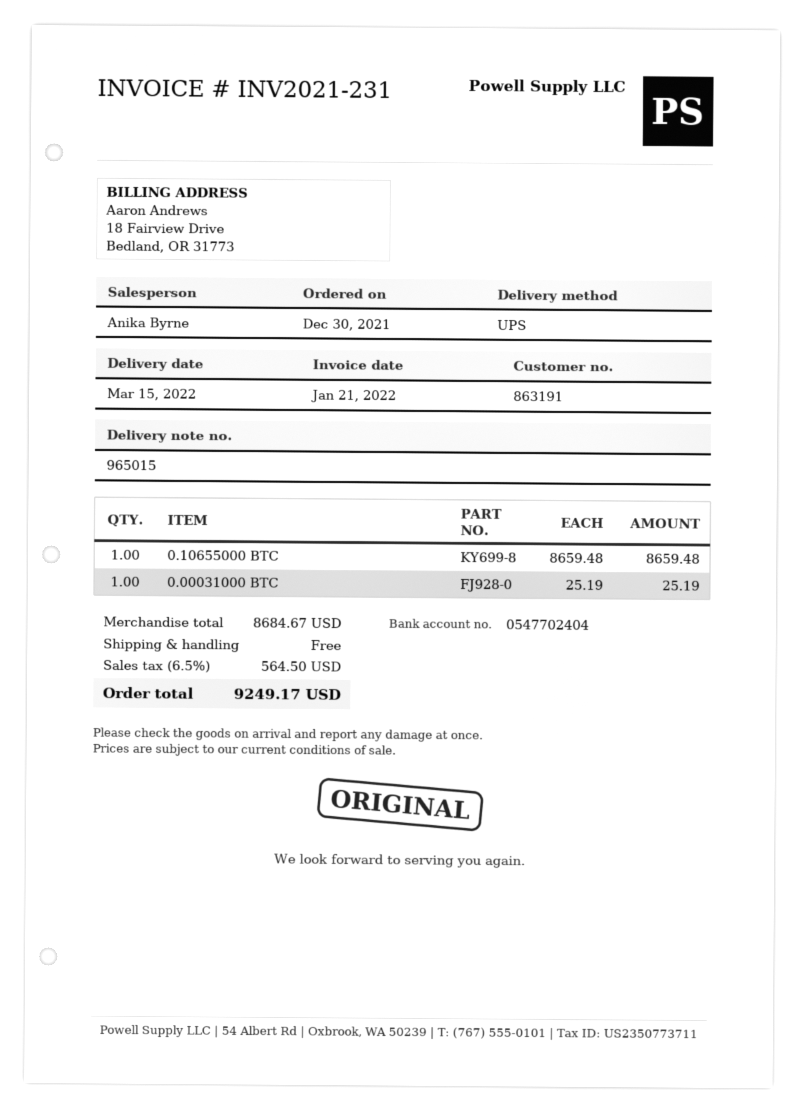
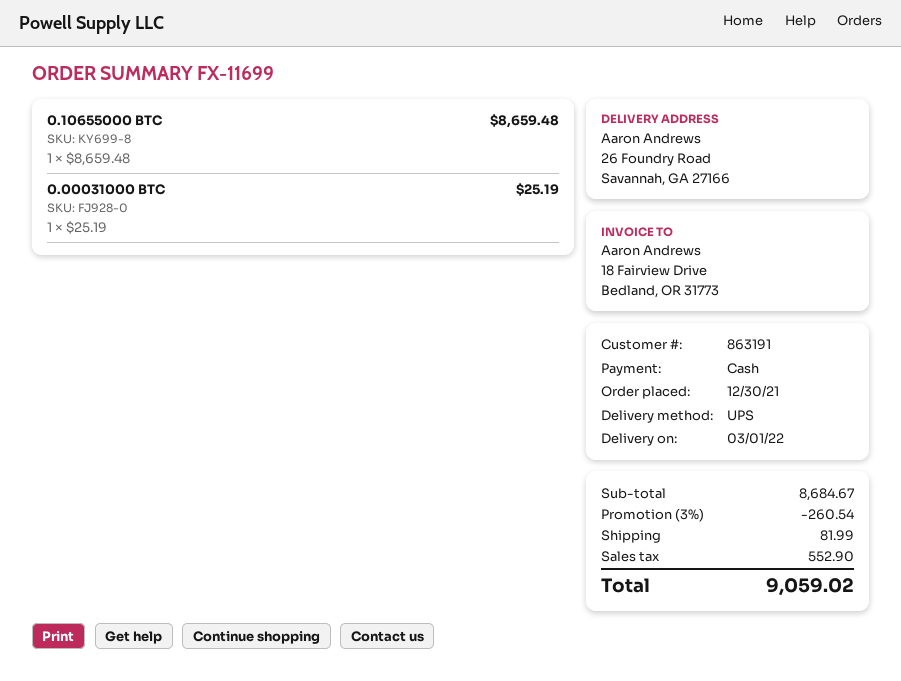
delivery date: 2022-03-15 -> 2022-03-01
discount: none -> 3% = 260.54
shipping: 0.00 -> 81.99
tax: 564.50 -> 552.90
total: 9249.17 -> 9059.02

